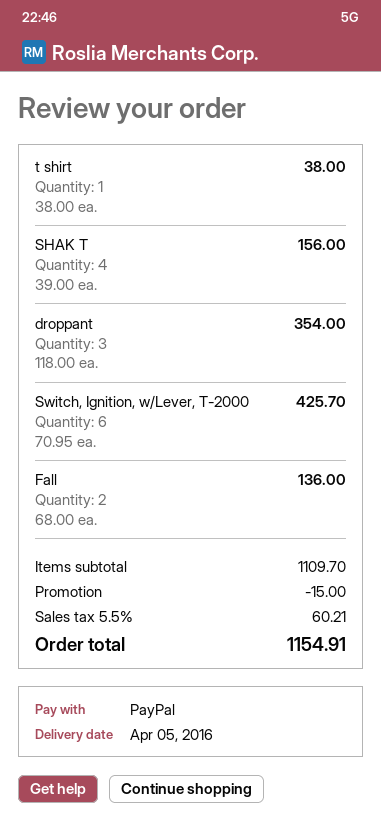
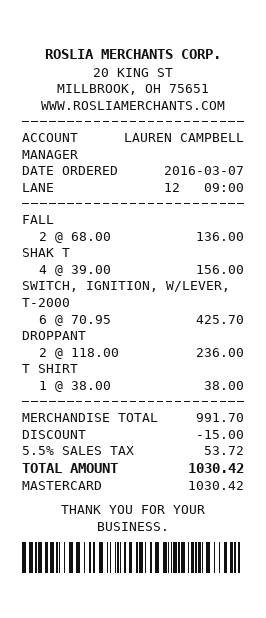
payment method: PayPal -> Mastercard
droppant: 3 x 118.00 = 354.00 -> 2 x 118.00 = 236.00
subtotal: 1109.70 -> 991.70
tax: 5.5% = 60.21 -> 5.5% = 53.72
total: 1154.91 -> 1030.42

